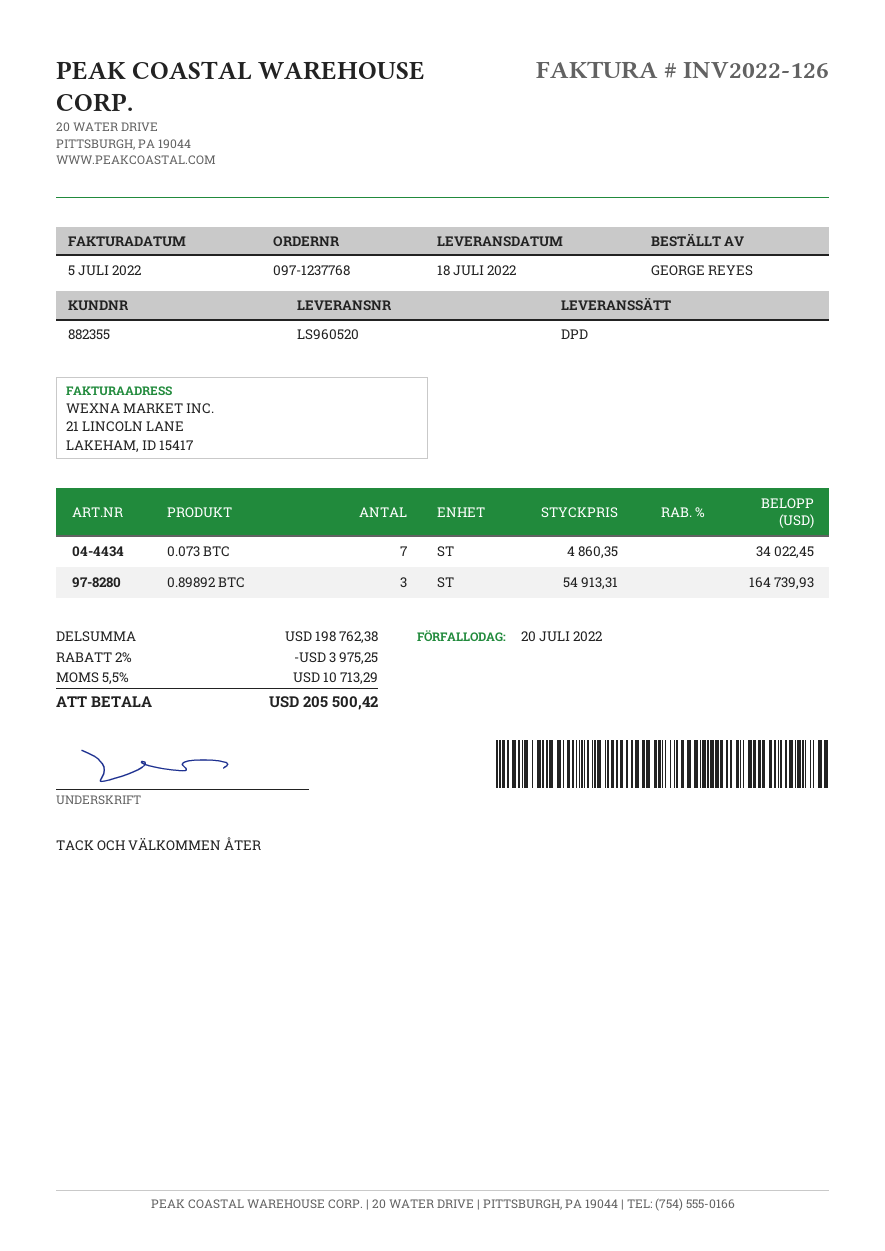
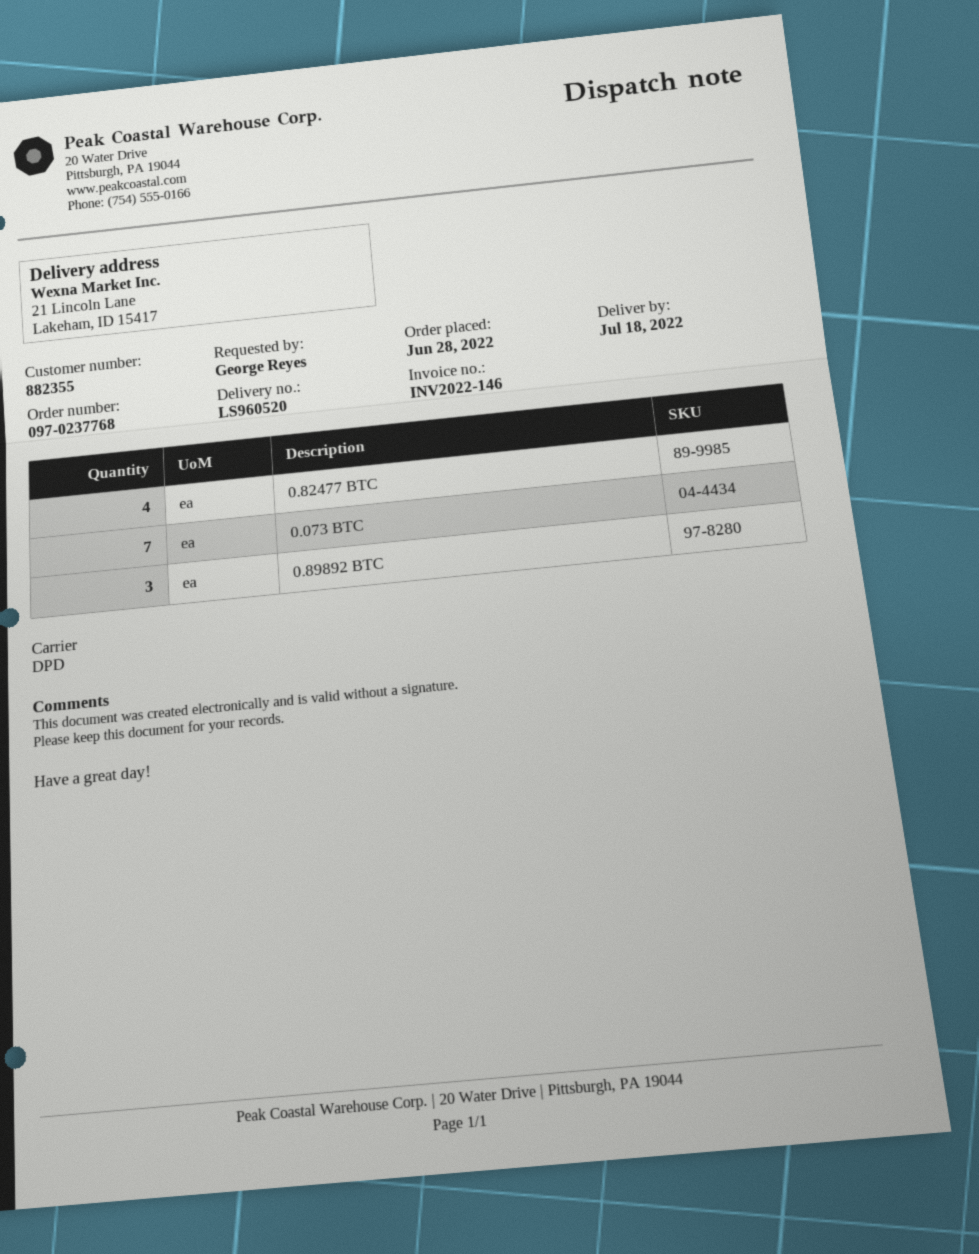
order number: 097-1237768 -> 097-0237768
invoice number: INV2022-126 -> INV2022-146
0.82477 BTC: none -> 4

